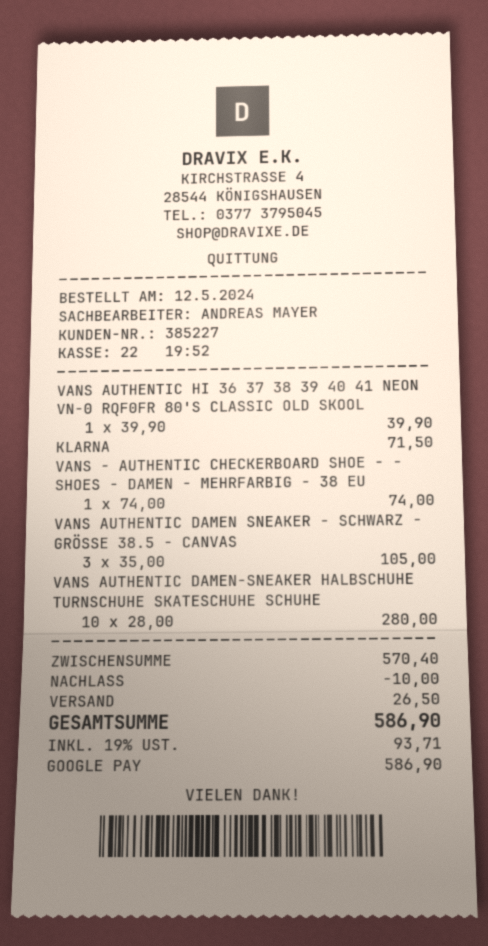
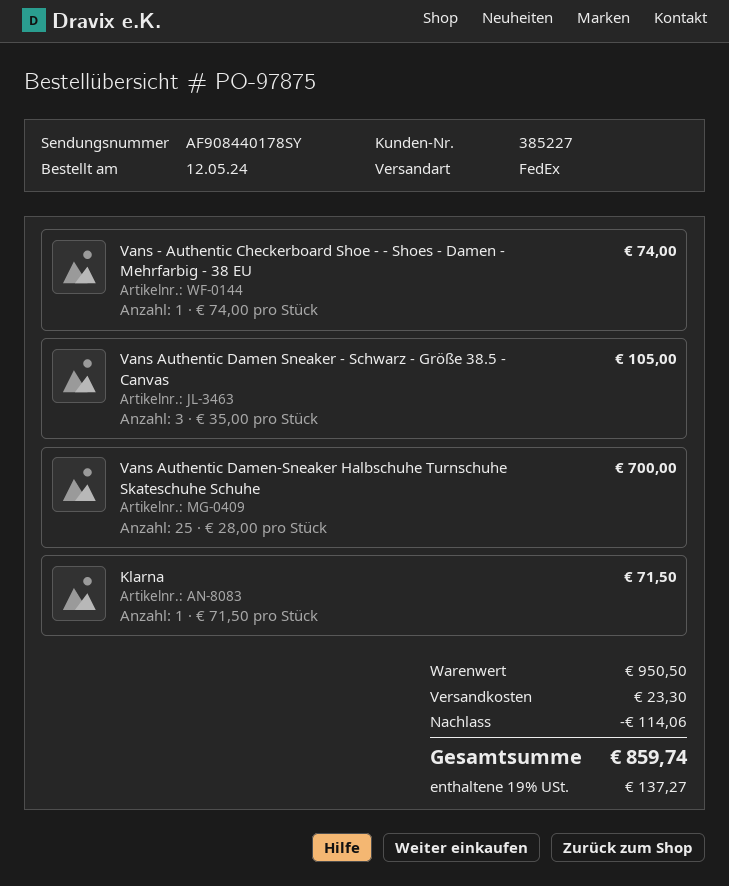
VANS AUTHENTIC HI 36 37 38 39 40 41 NEON VN-0 RQF0FR 80'S CLASSIC OLD SKOOL: 1 x 39.90 = 39.90 -> none
VANS AUTHENTIC DAMEN-SNEAKER HALBSCHUHE TURNSCHUHE SKATESCHUHE SCHUHE: 10 x 28.00 = 280.00 -> 25 x 28.00 = 700.00
subtotal: 570.40 -> 950.50
discount: 10.00 -> 114.06
shipping: 26.50 -> 23.30
tax: 19% = 93.71 -> 19% = 137.27
total: 586.90 -> 859.74

